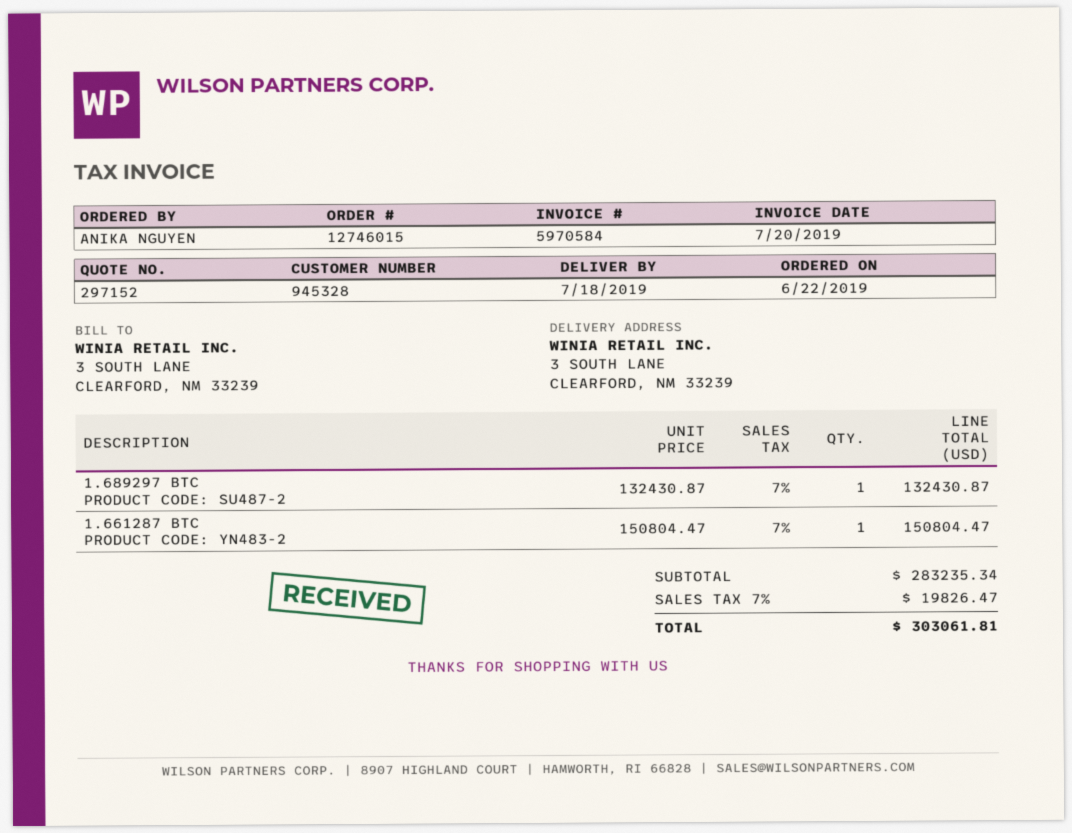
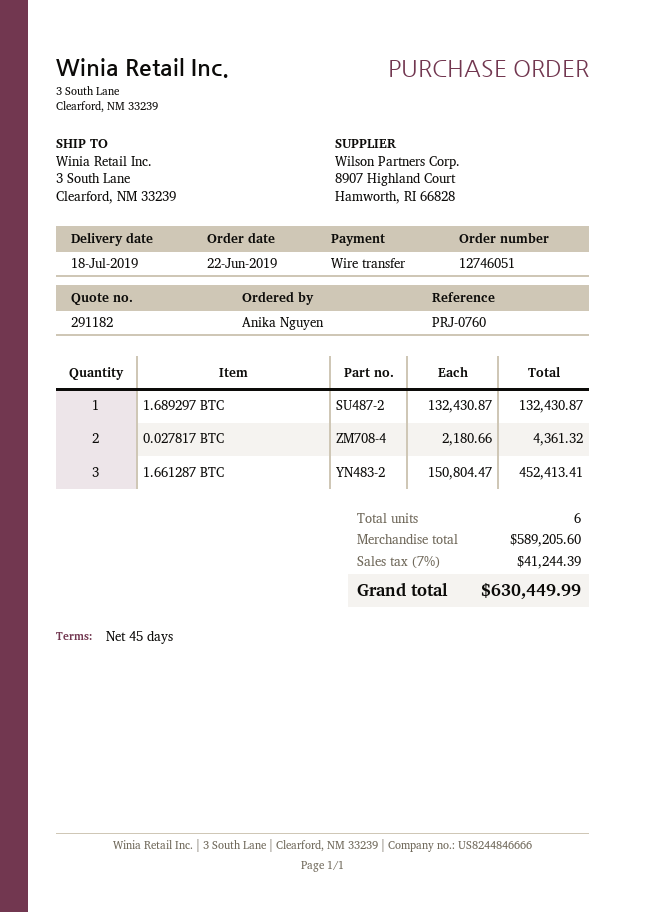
quote number: 297152 -> 291182
order number: 12746015 -> 12746051
1.661287 BTC: 1 x 150804.47 = 150804.47 -> 3 x 150804.47 = 452413.41
0.027817 BTC: none -> 2 x 2180.66 = 4361.32
subtotal: 283235.34 -> 589205.60
tax: 7% = 19826.47 -> 7% = 41244.39
total: 303061.81 -> 630449.99

